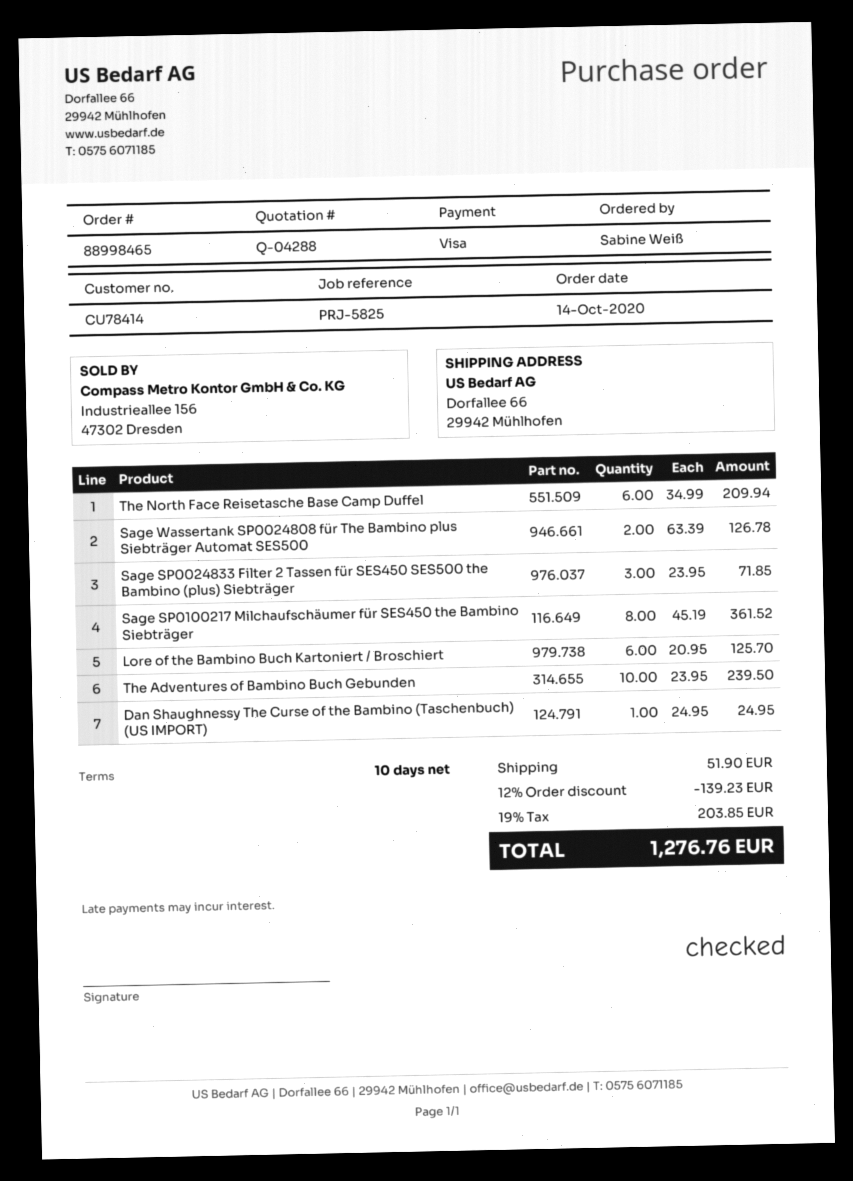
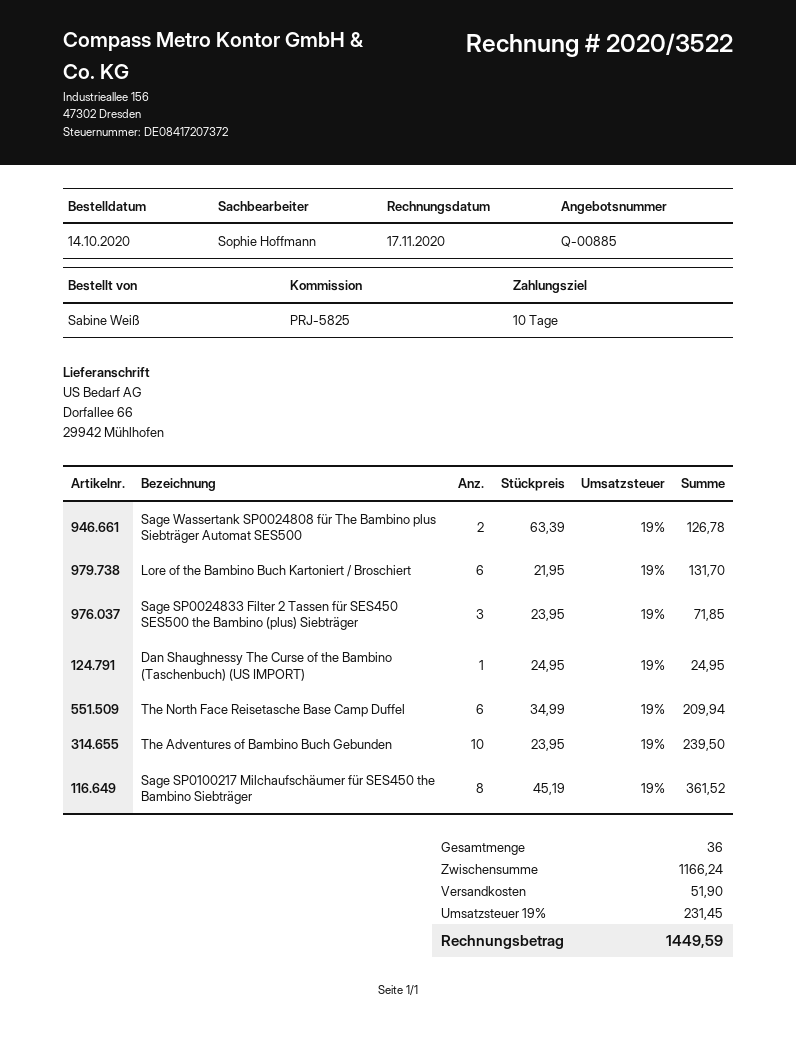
quote number: Q-04288 -> Q-00885
Lore of the Bambino Buch Kartoniert / Broschiert: 6 x 20.95 = 125.70 -> 6 x 21.95 = 131.70
discount: 12% = 139.23 -> none
tax: 19% = 203.85 -> 19% = 231.45
total: 1276.76 -> 1449.59

